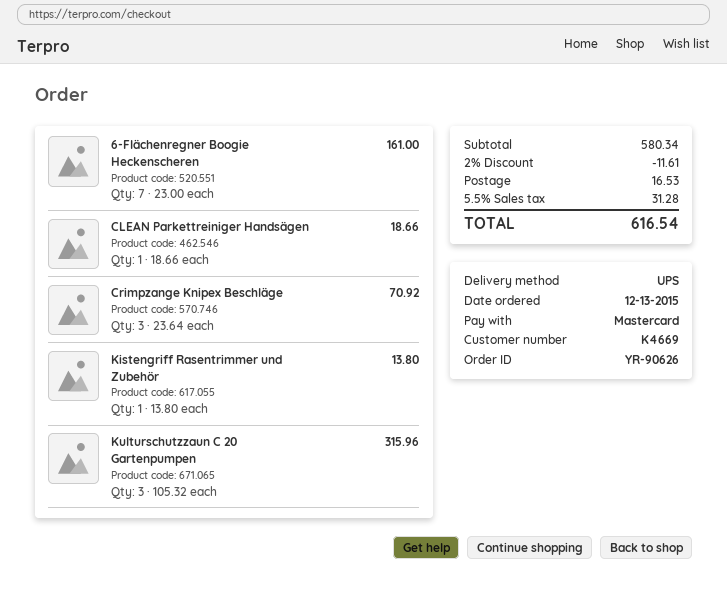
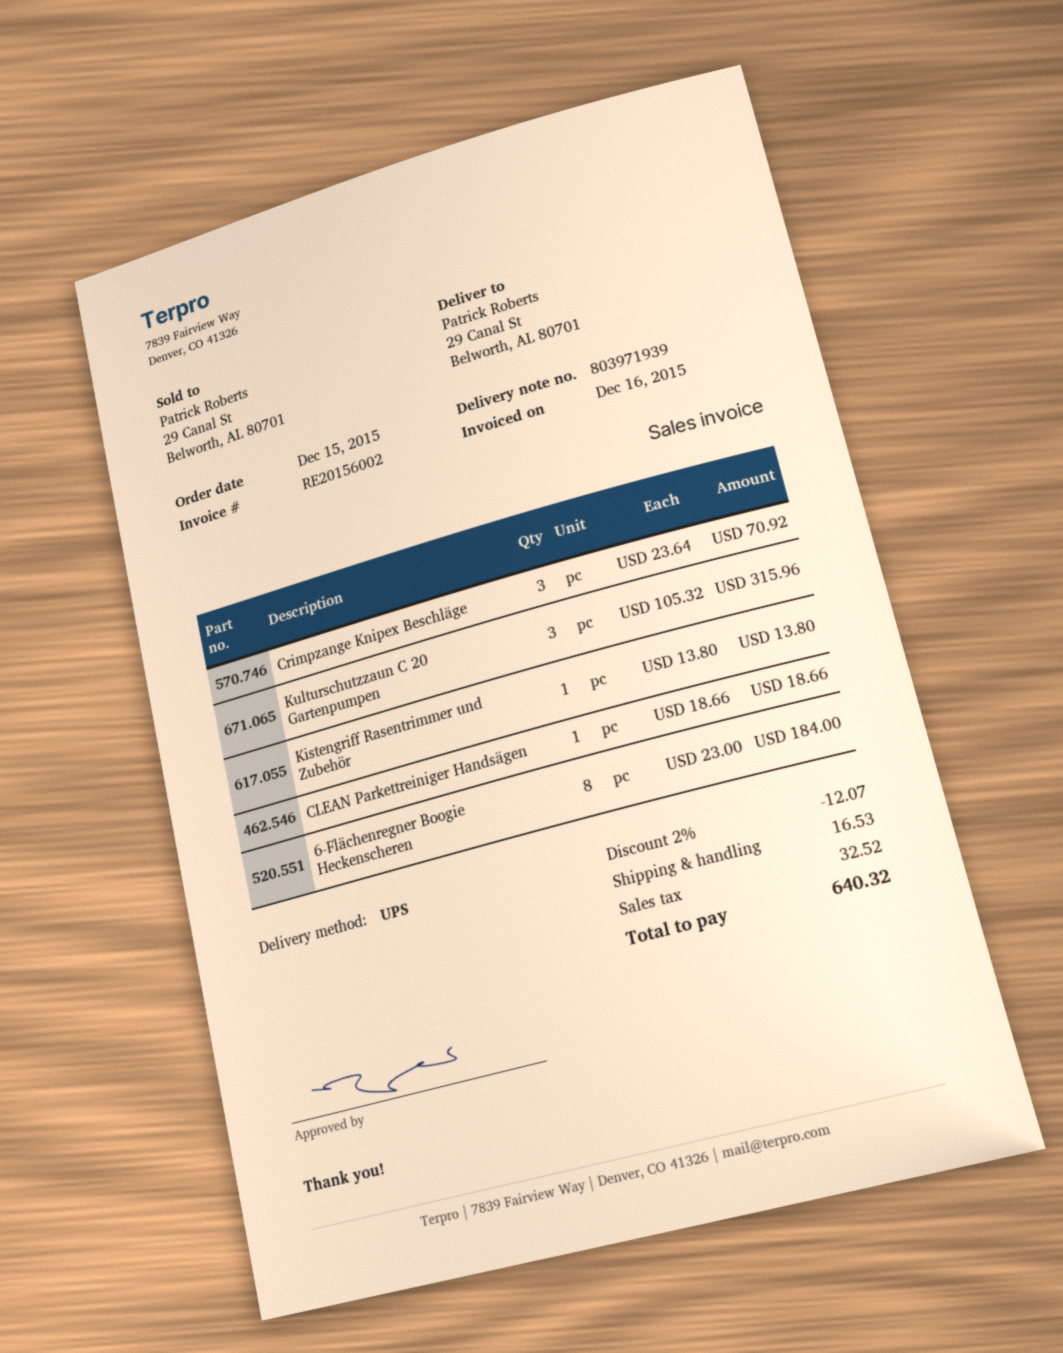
order date: 2015-12-13 -> 2015-12-15
6-Flächenregner Boogie Heckenscheren: 7 x 23.00 = 161.00 -> 8 x 23.00 = 184.00
discount: 2% = 11.61 -> 2% = 12.07
tax: 31.28 -> 32.52
total: 616.54 -> 640.32

